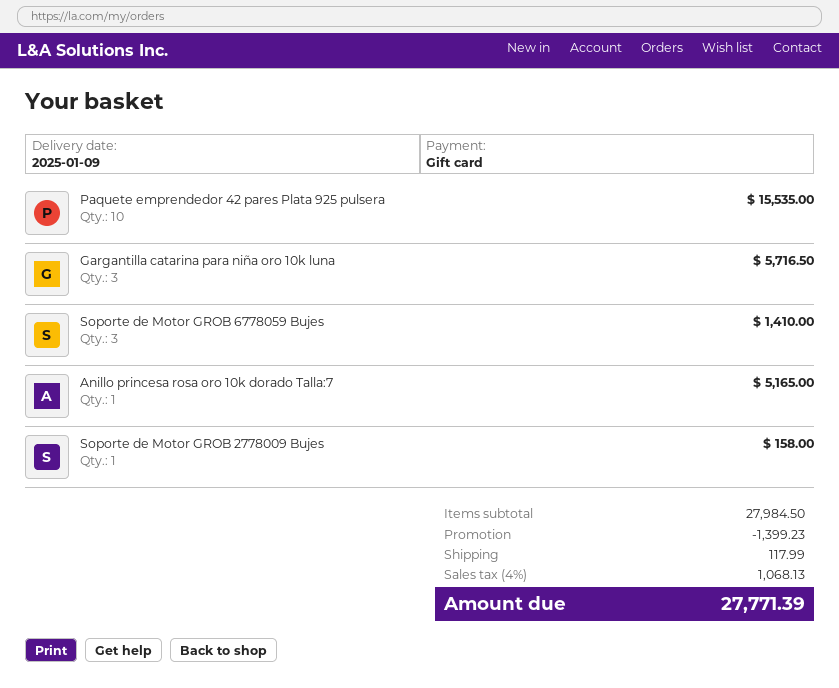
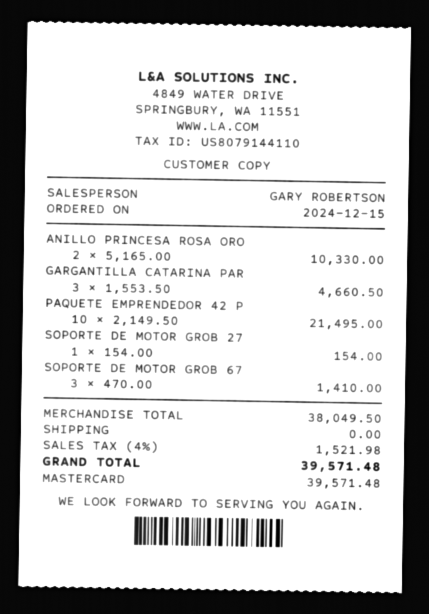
payment method: gift card -> Mastercard
Paquete emprendedor 42 pares Plata 925 pulsera: 10 for 15535.00 -> 10 for 21495.00
Gargantilla catarina para niña oro 10k luna: 3 for 5716.50 -> 3 for 4660.50
Anillo princesa rosa oro 10k dorado Talla:7: 1 for 5165.00 -> 2 for 10330.00
Soporte de Motor GROB 2778009 Bujes: 1 for 158.00 -> 1 for 154.00
subtotal: 27984.50 -> 38049.50
discount: 1399.23 -> none
shipping: 117.99 -> 0.00
tax: 4% = 1068.13 -> 4% = 1521.98
total: 27771.39 -> 39571.48

